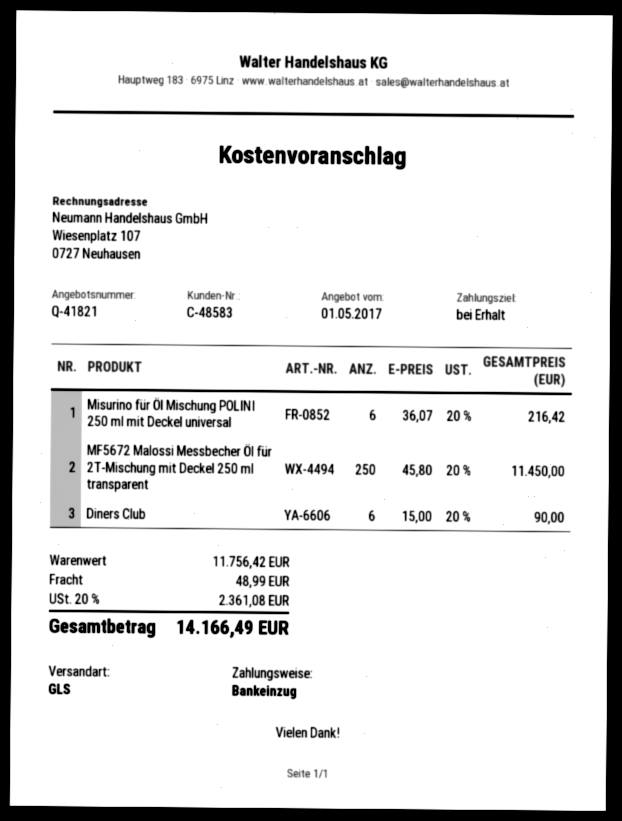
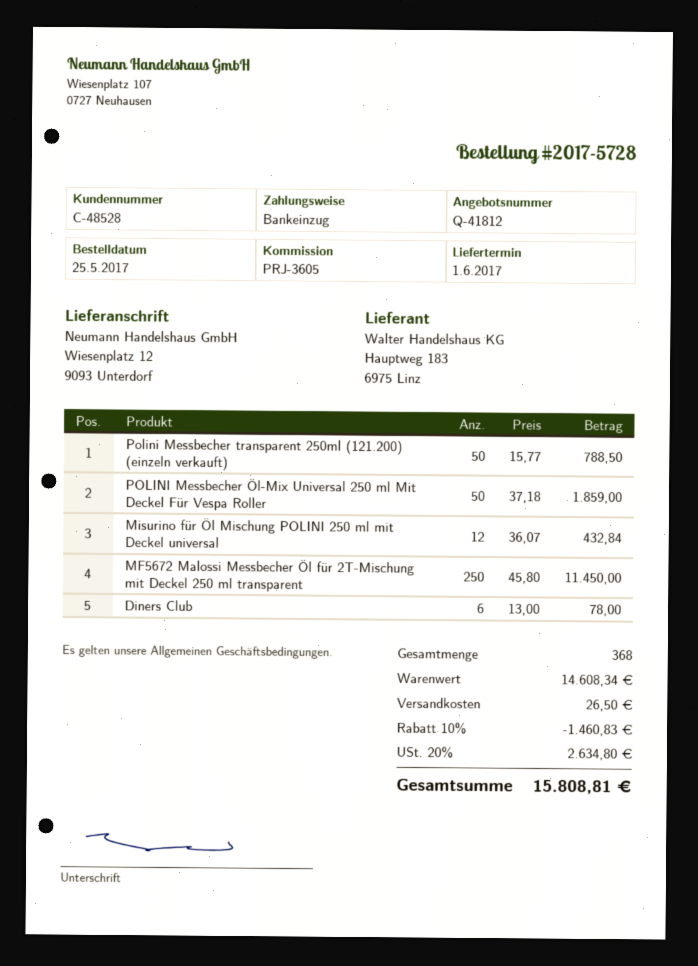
quote number: Q-41821 -> Q-41812
customer number: C-48583 -> C-48528
Misurino für Öl Mischung POLINI 250 ml mit Deckel universal: 6 x 36.07 = 216.42 -> 12 x 36.07 = 432.84
Diners Club: 6 x 15.00 = 90.00 -> 6 x 13.00 = 78.00
Polini Messbecher transparent 250ml (121.200) (einzeln verkauft): none -> 50 x 15.77 = 788.50
POLINI Messbecher Öl-Mix Universal 250 ml Mit Deckel Für Vespa Roller: none -> 50 x 37.18 = 1859.00
subtotal: 11756.42 -> 14608.34
discount: none -> 10% = 1460.83
shipping: 48.99 -> 26.50
tax: 20% = 2361.08 -> 20% = 2634.80
total: 14166.49 -> 15808.81

